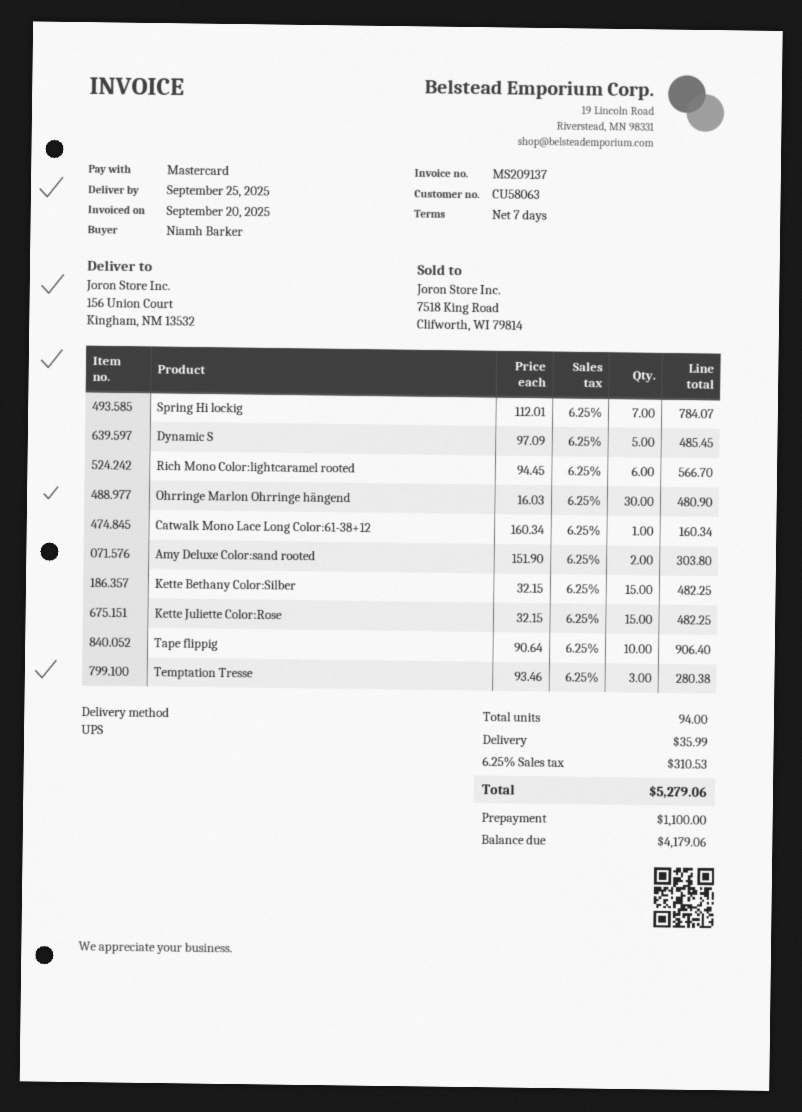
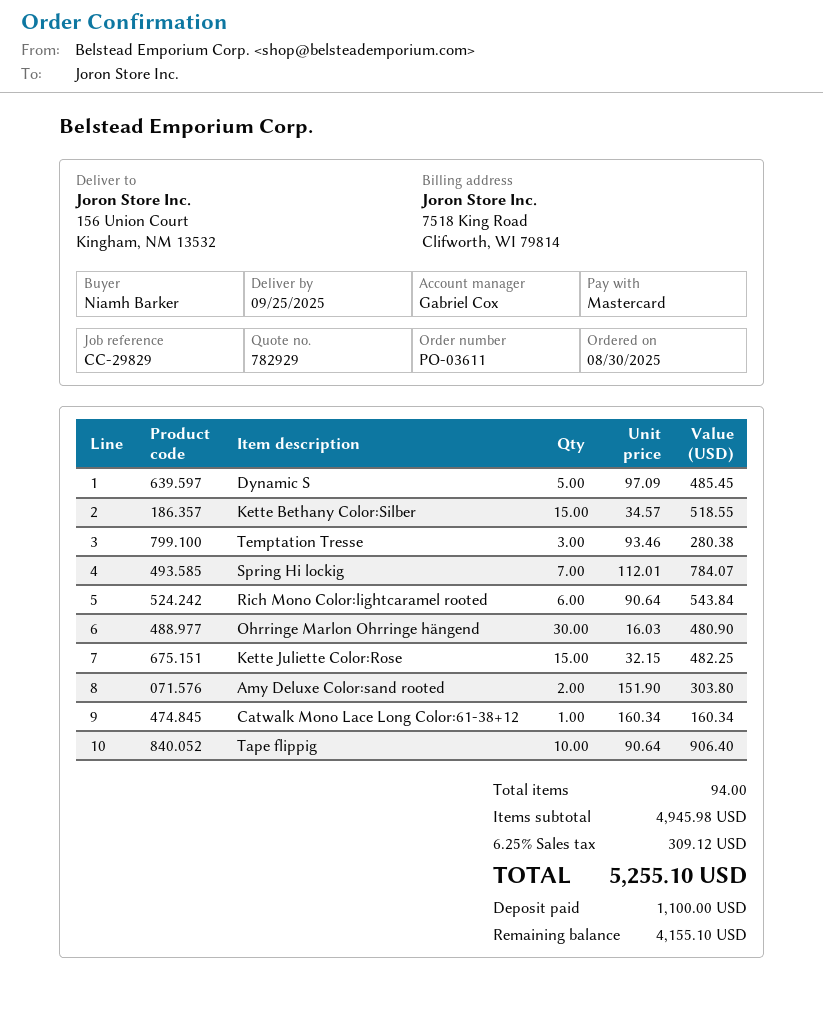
Rich Mono Color:lightcaramel rooted: 6 x 94.45 = 566.70 -> 6 x 90.64 = 543.84
Kette Bethany Color:Silber: 15 x 32.15 = 482.25 -> 15 x 34.57 = 518.55
shipping: 35.99 -> none
tax: 6.25% = 310.53 -> 6.25% = 309.12
total: 5279.06 -> 5255.10
balance: 4179.06 -> 4155.10

